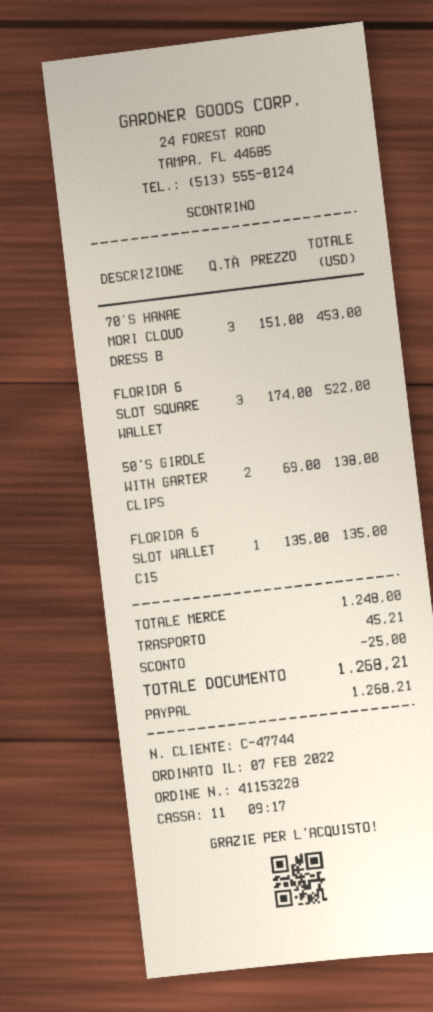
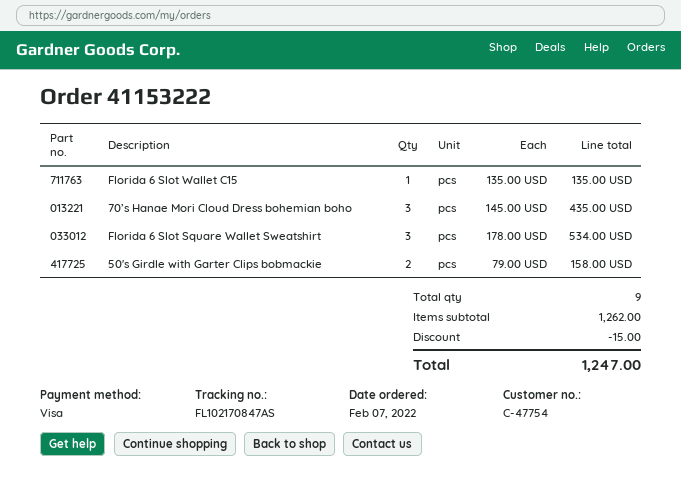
order number: 41153228 -> 41153222
customer number: C-47744 -> C-47754
payment method: PayPal -> Visa
70’S HANAE MORI CLOUD DRESS B: 3 x 151.00 = 453.00 -> 3 x 145.00 = 435.00
FLORIDA 6 SLOT SQUARE WALLET: 3 x 174.00 = 522.00 -> 3 x 178.00 = 534.00
50'S GIRDLE WITH GARTER CLIPS: 2 x 69.00 = 138.00 -> 2 x 79.00 = 158.00
subtotal: 1248.00 -> 1262.00
discount: 25.00 -> 15.00
shipping: 45.21 -> none
total: 1268.21 -> 1247.00

